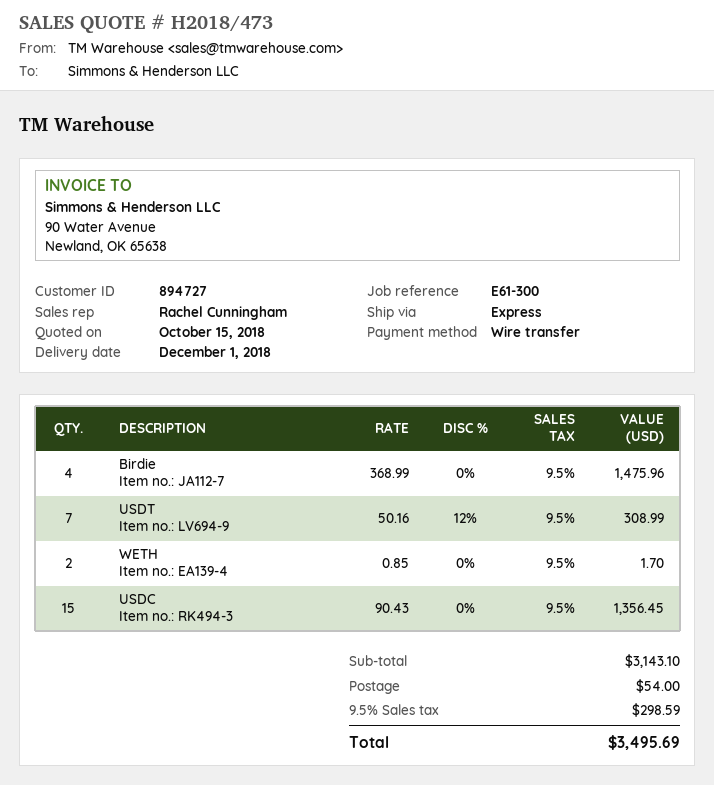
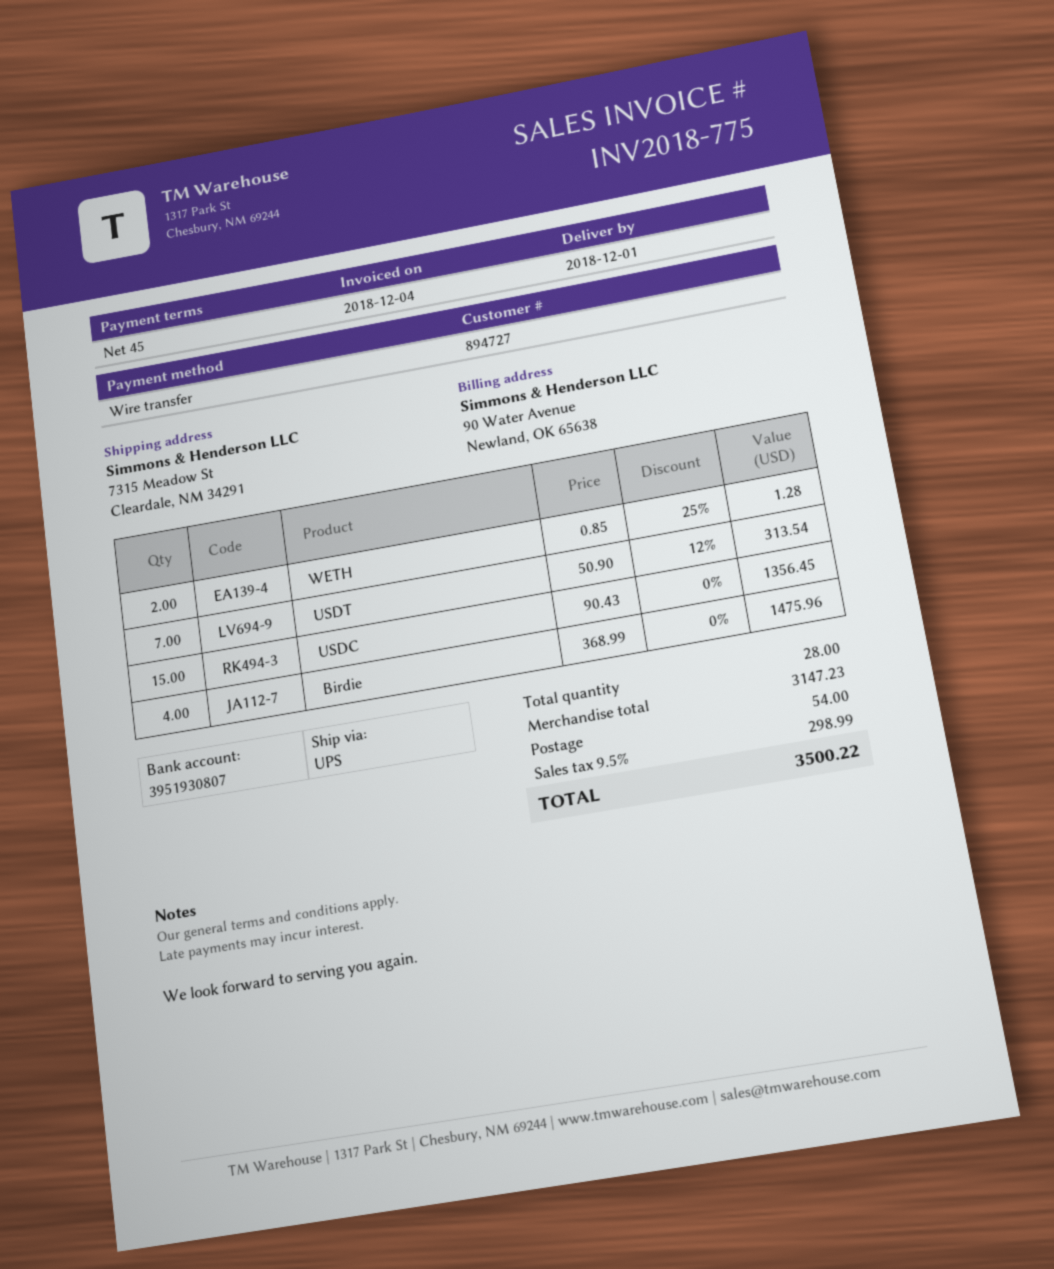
shipping method: express -> UPS
USDT: 7 x 50.16 - 12% = 308.99 -> 7 x 50.90 - 12% = 313.54
WETH: 2 x 0.85 = 1.70 -> 2 x 0.85 - 25% = 1.28
subtotal: 3143.10 -> 3147.23
tax: 9.5% = 298.59 -> 9.5% = 298.99
total: 3495.69 -> 3500.22

